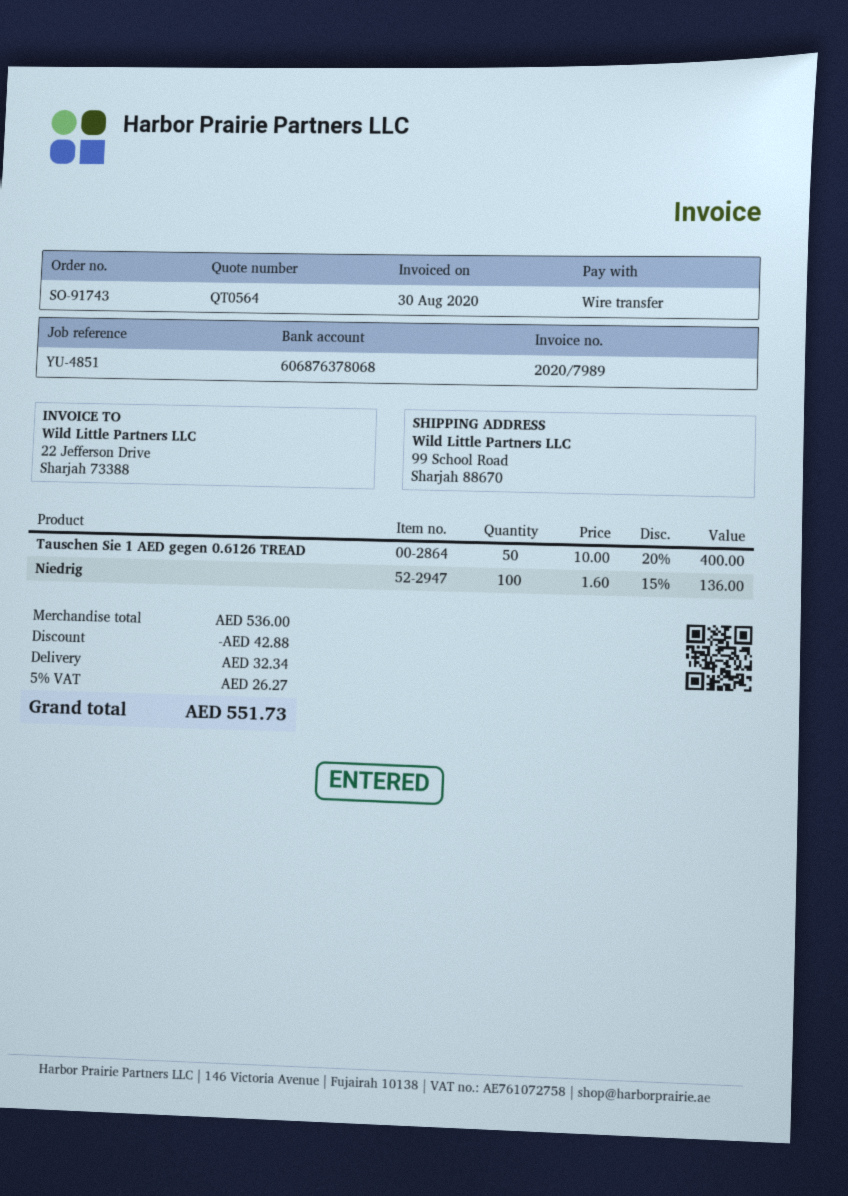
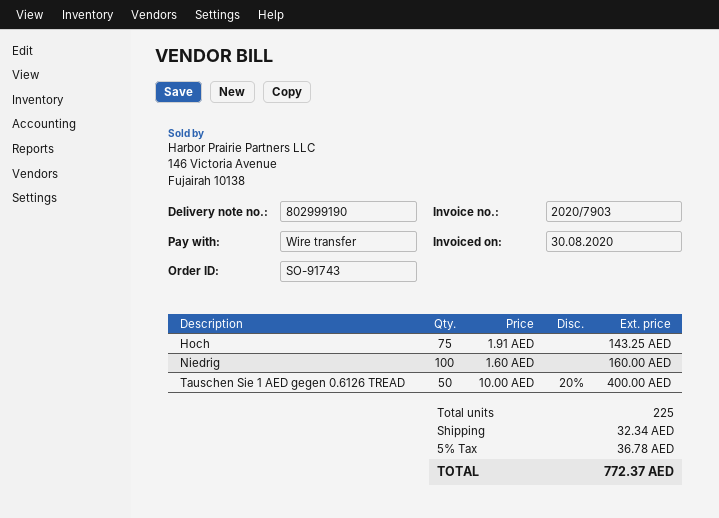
invoice number: 2020/7989 -> 2020/7903
Niedrig: 100 x 1.60 - 15% = 136.00 -> 100 x 1.60 = 160.00
Hoch: none -> 75 x 1.91 = 143.25
discount: 42.88 -> none
tax: 5% = 26.27 -> 5% = 36.78
total: 551.73 -> 772.37

